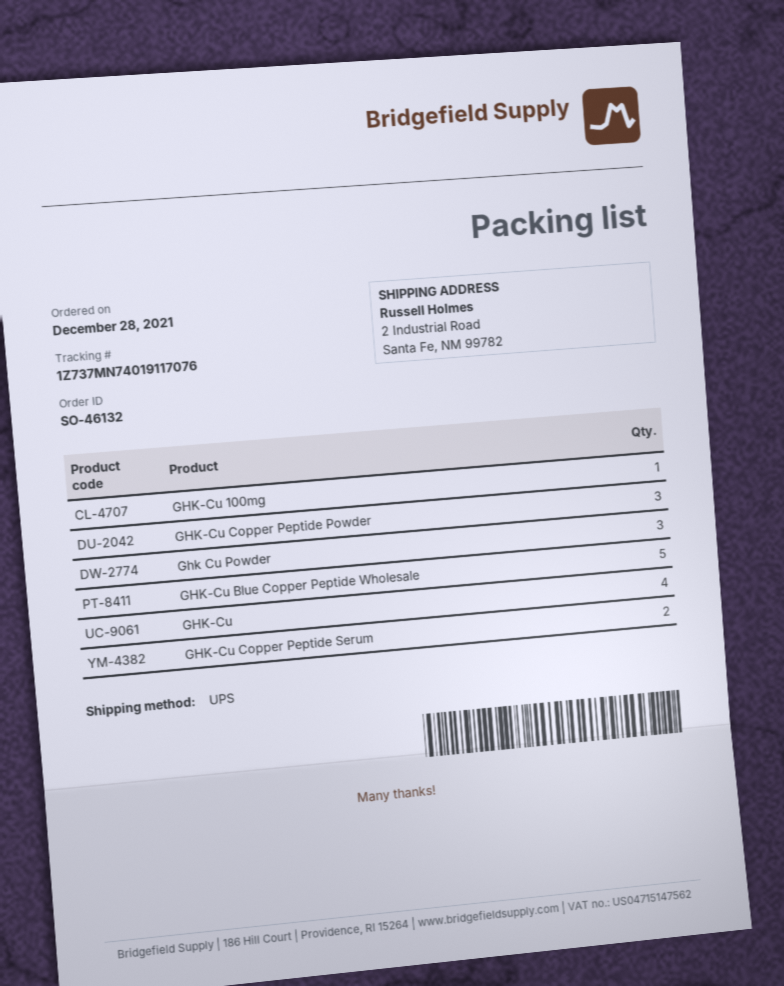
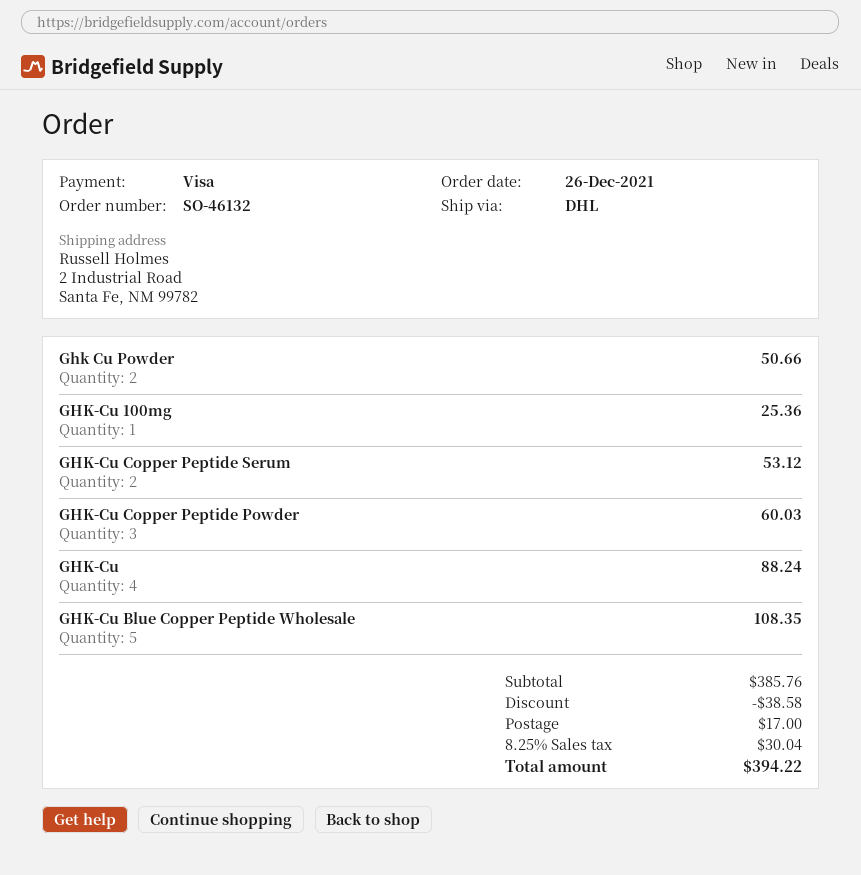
order date: 2021-12-28 -> 2021-12-26
shipping method: UPS -> DHL
Ghk Cu Powder: 3 -> 2

